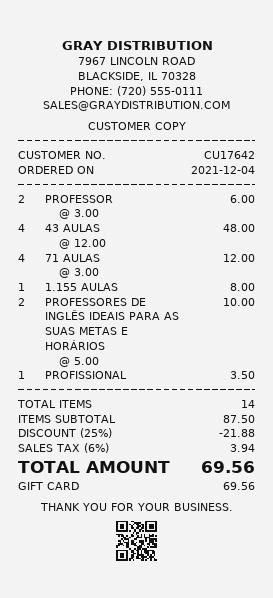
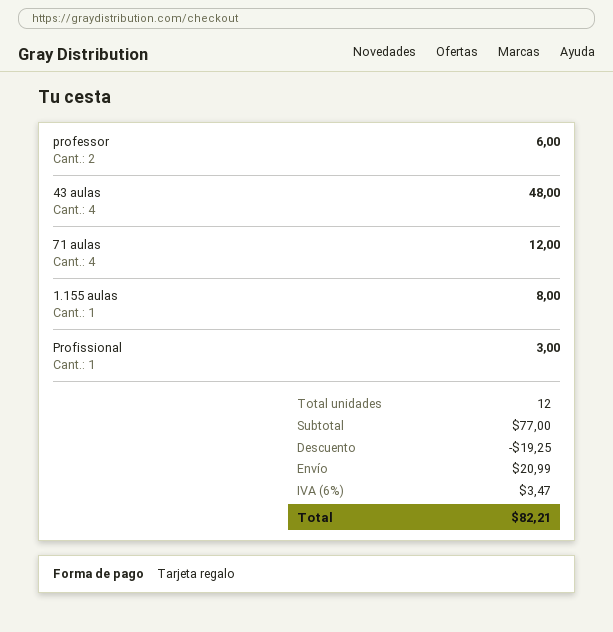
PROFESSORES DE INGLÊS IDEAIS PARA AS SUAS METAS E HORÁRIOS: 2 for 10.00 -> none
PROFISSIONAL: 1 for 3.50 -> 1 for 3.00
total quantity: 14 -> 12
subtotal: 87.50 -> 77.00
discount: 21.88 -> 19.25
shipping: none -> 20.99
tax: 6% = 3.94 -> 6% = 3.47
total: 69.56 -> 82.21

